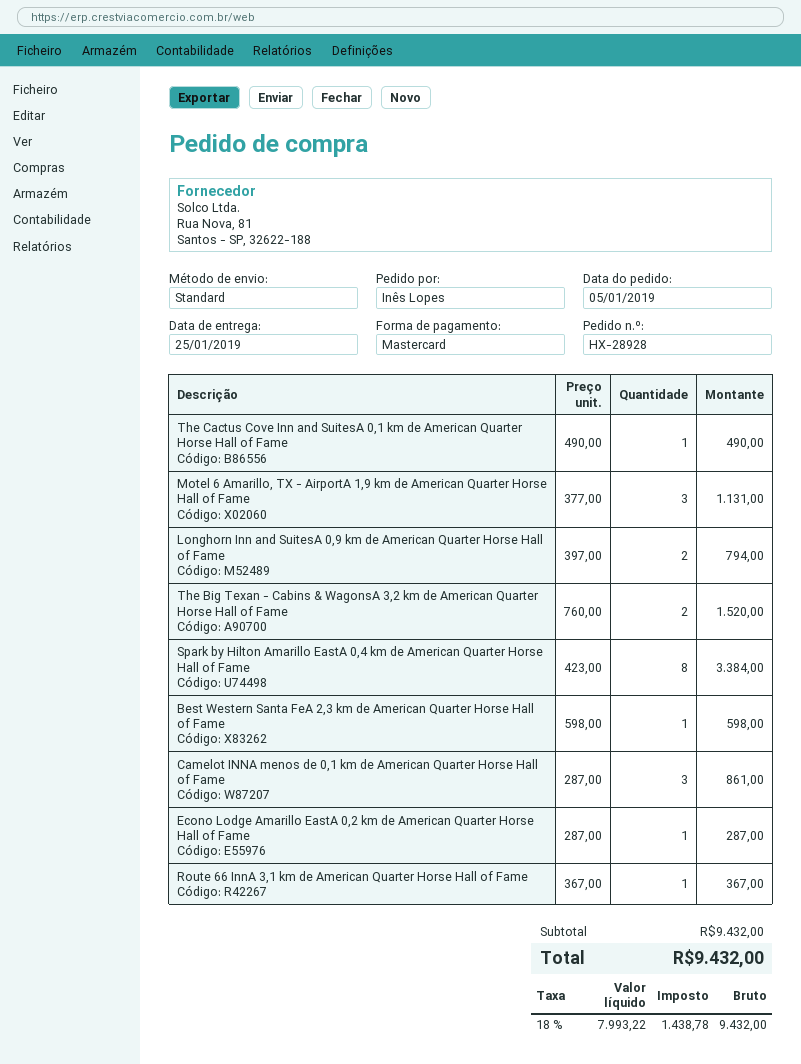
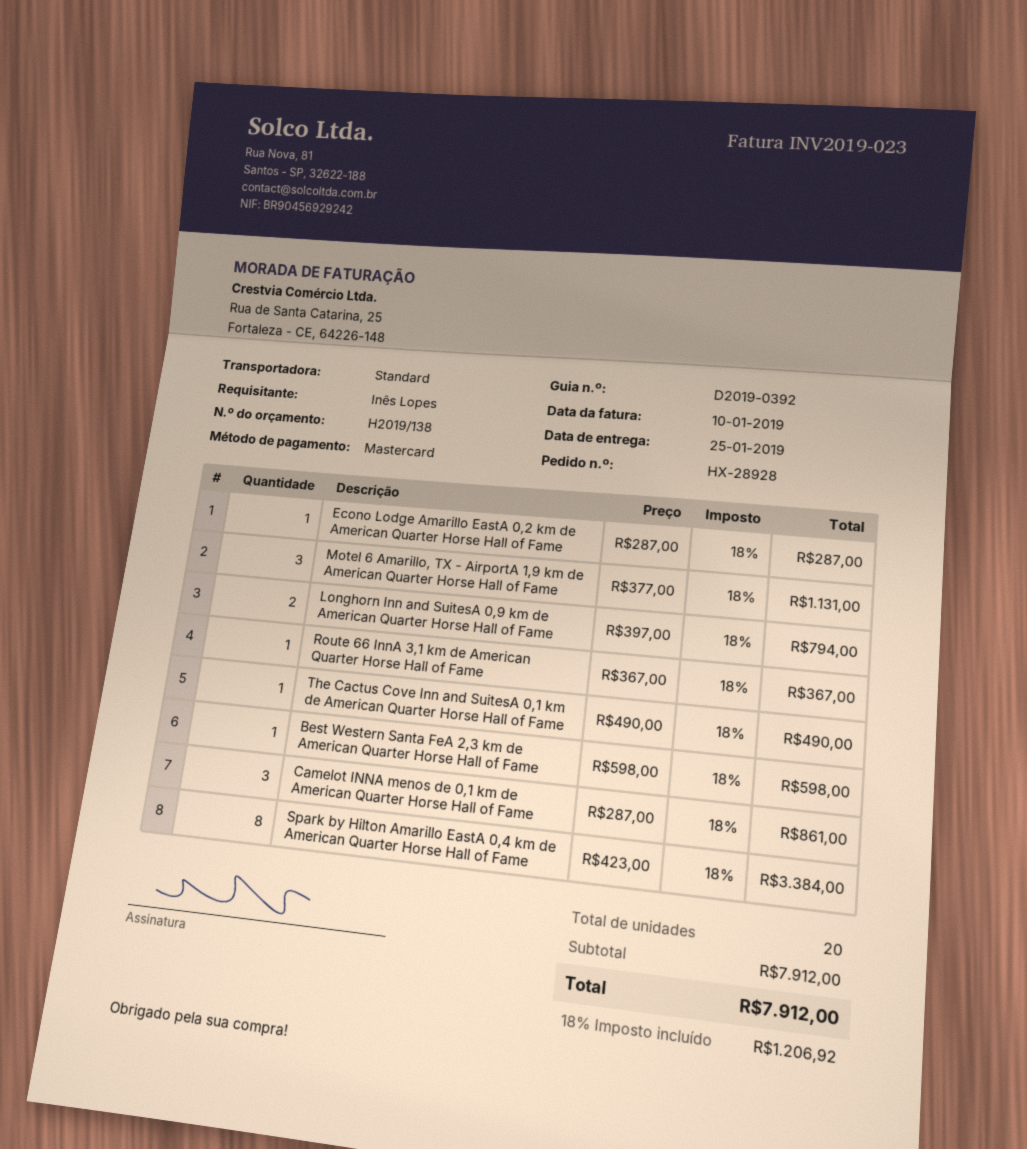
The Big Texan - Cabins & WagonsA 3,2 km de American Quarter Horse Hall of Fame: 2 x 760.00 = 1520.00 -> none
subtotal: 9432.00 -> 7912.00
tax: 18% = 1438.78 -> 18% = 1206.92
total: 9432.00 -> 7912.00

